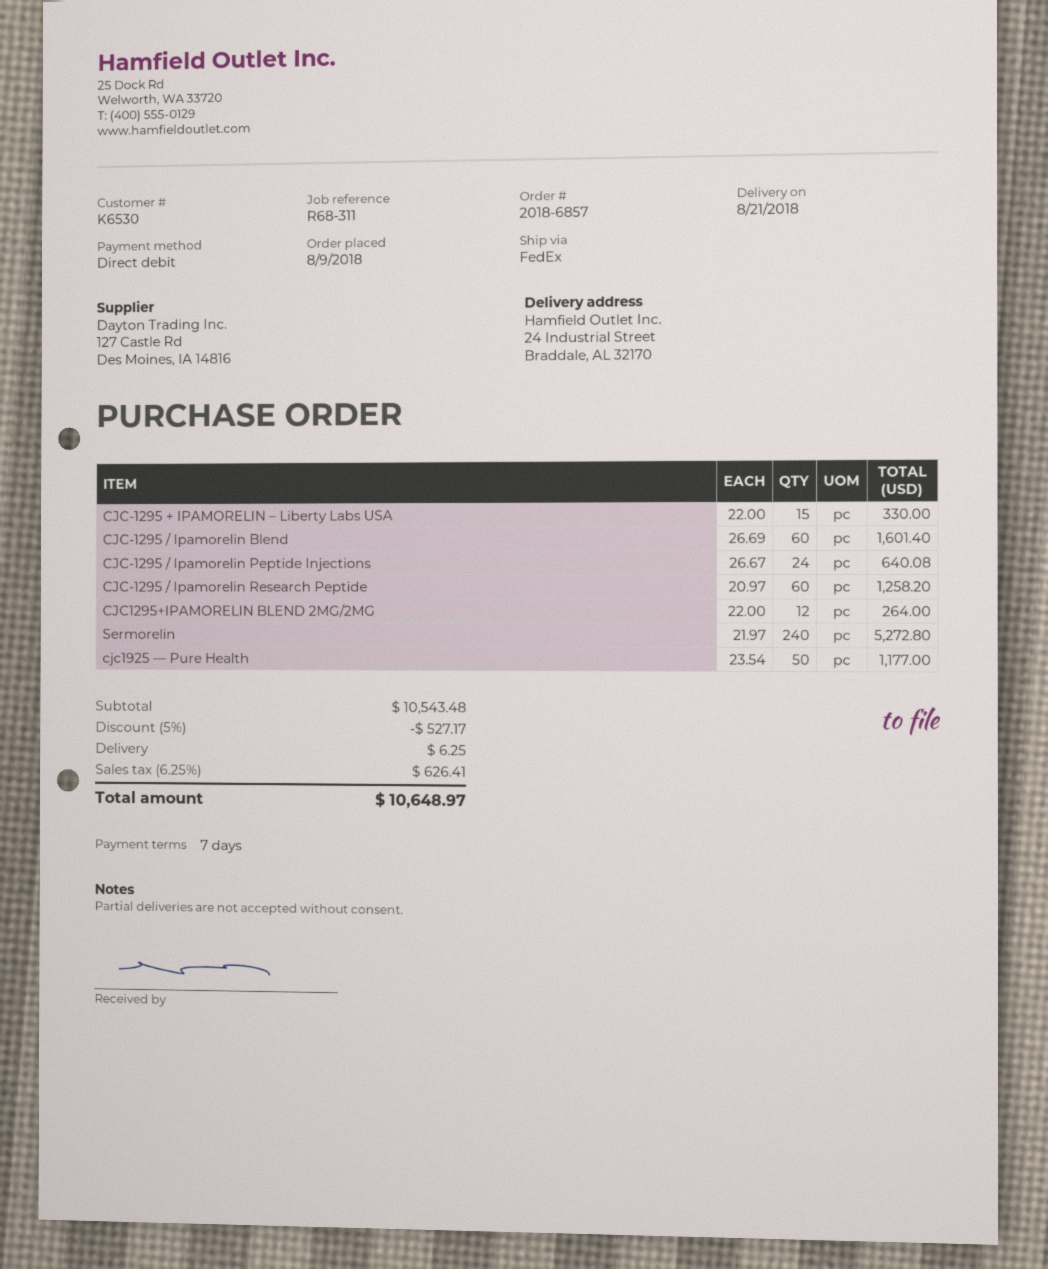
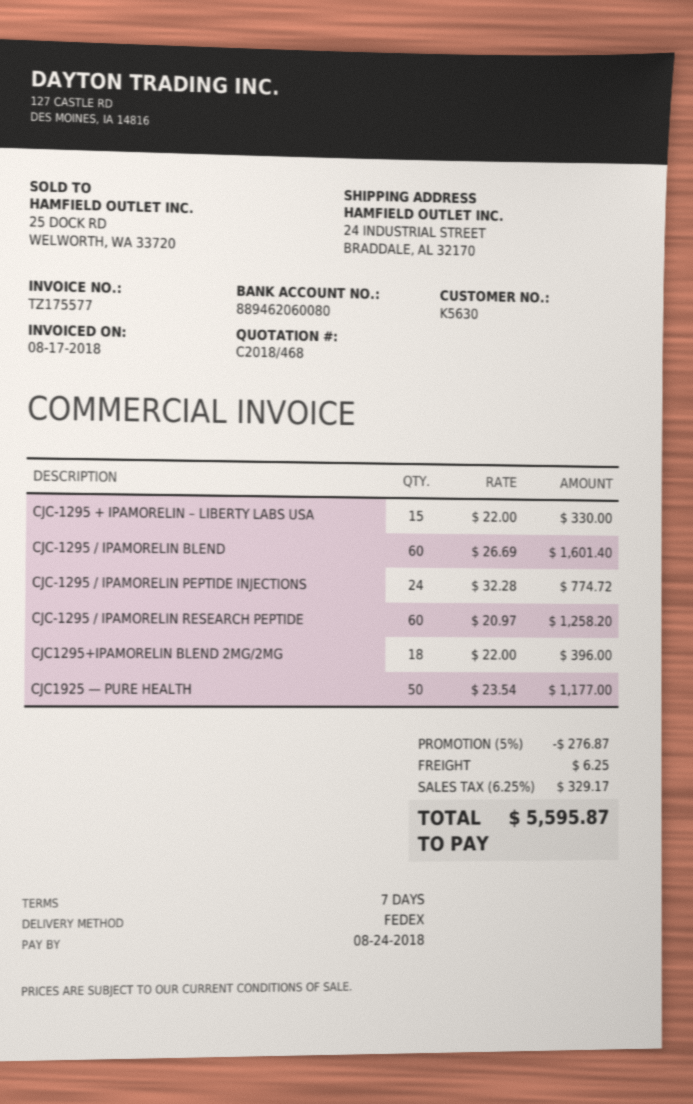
customer number: K6530 -> K5630
CJC-1295 / Ipamorelin Peptide Injections: 24 x 26.67 = 640.08 -> 24 x 32.28 = 774.72
CJC1295+IPAMORELIN BLEND 2MG/2MG: 12 x 22.00 = 264.00 -> 18 x 22.00 = 396.00
Sermorelin: 240 x 21.97 = 5272.80 -> none
discount: 5% = 527.17 -> 5% = 276.87
tax: 6.25% = 626.41 -> 6.25% = 329.17
total: 10648.97 -> 5595.87

